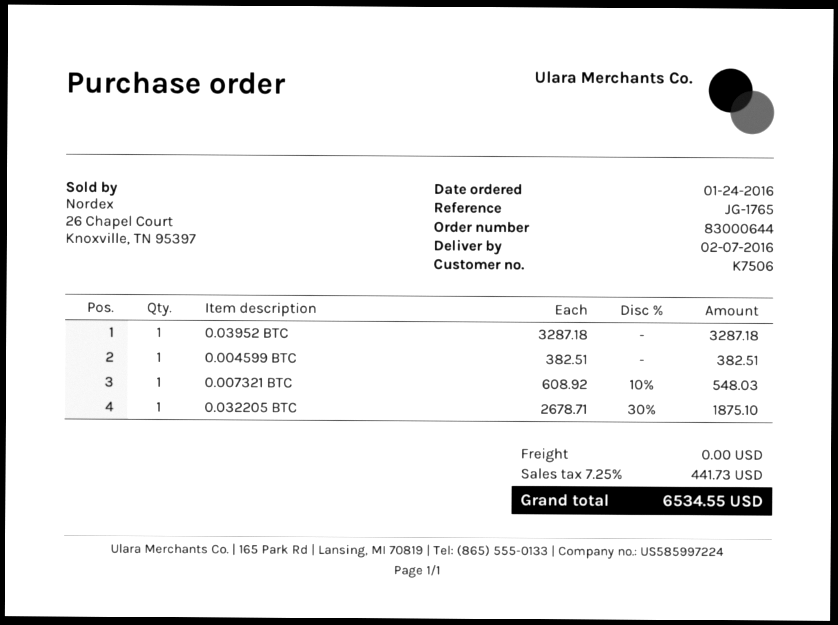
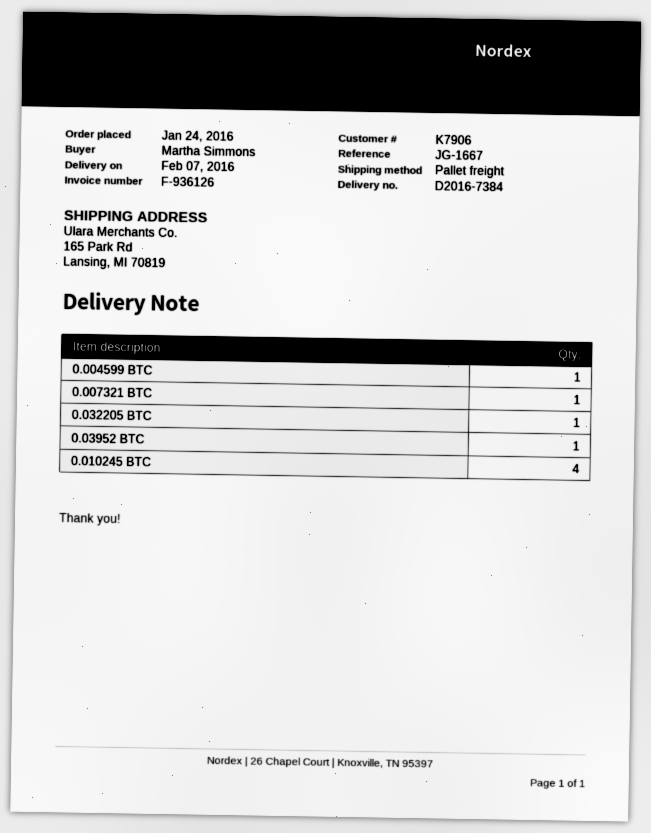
customer number: K7506 -> K7906
reference: JG-1765 -> JG-1667
0.010245 BTC: none -> 4

